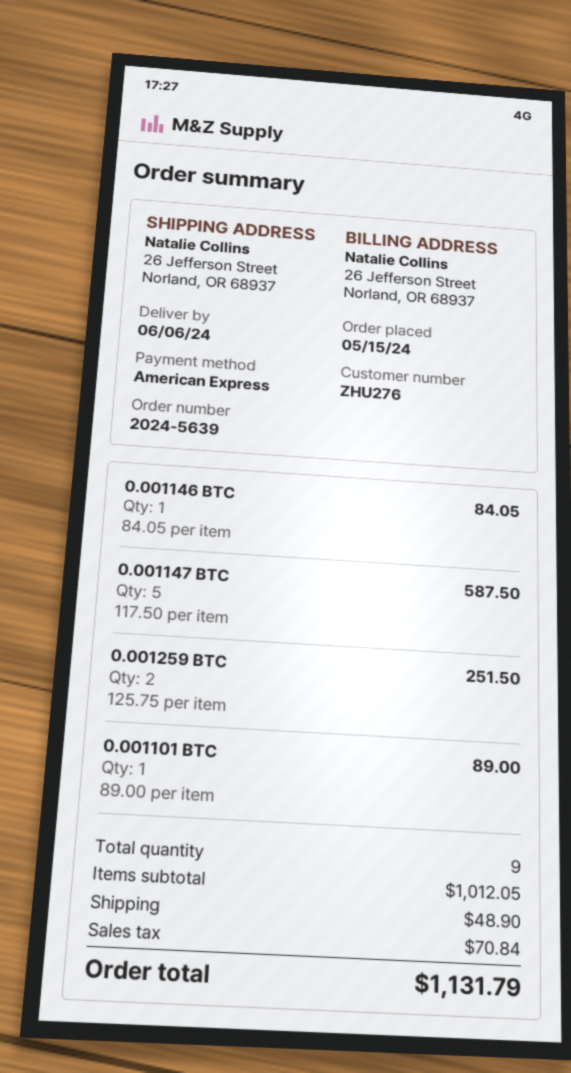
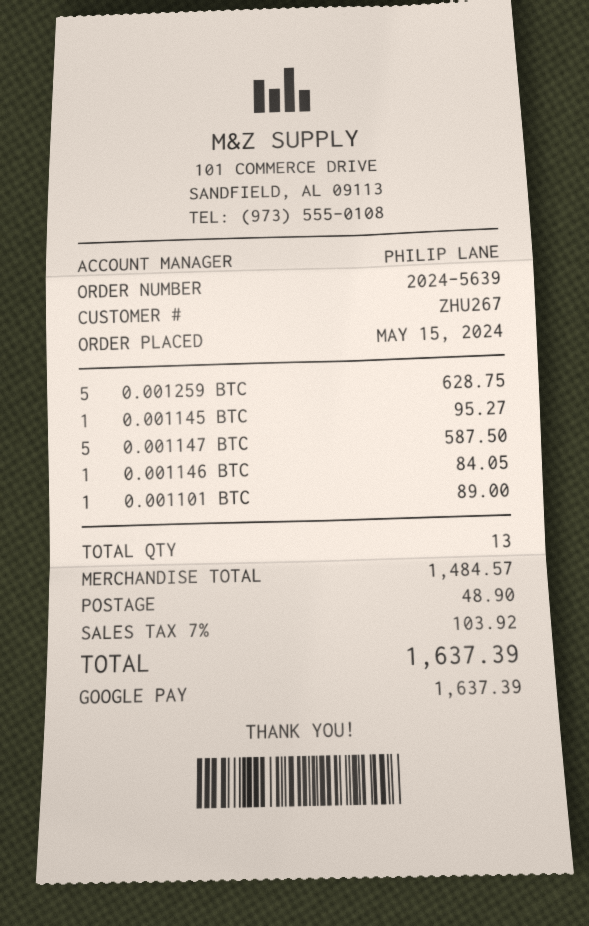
customer number: ZHU276 -> ZHU267
payment method: American Express -> Google Pay
0.001259 BTC: 2 for 251.50 -> 5 for 628.75
0.001145 BTC: none -> 1 for 95.27
total quantity: 9 -> 13
subtotal: 1012.05 -> 1484.57
tax: 70.84 -> 103.92
total: 1131.79 -> 1637.39

